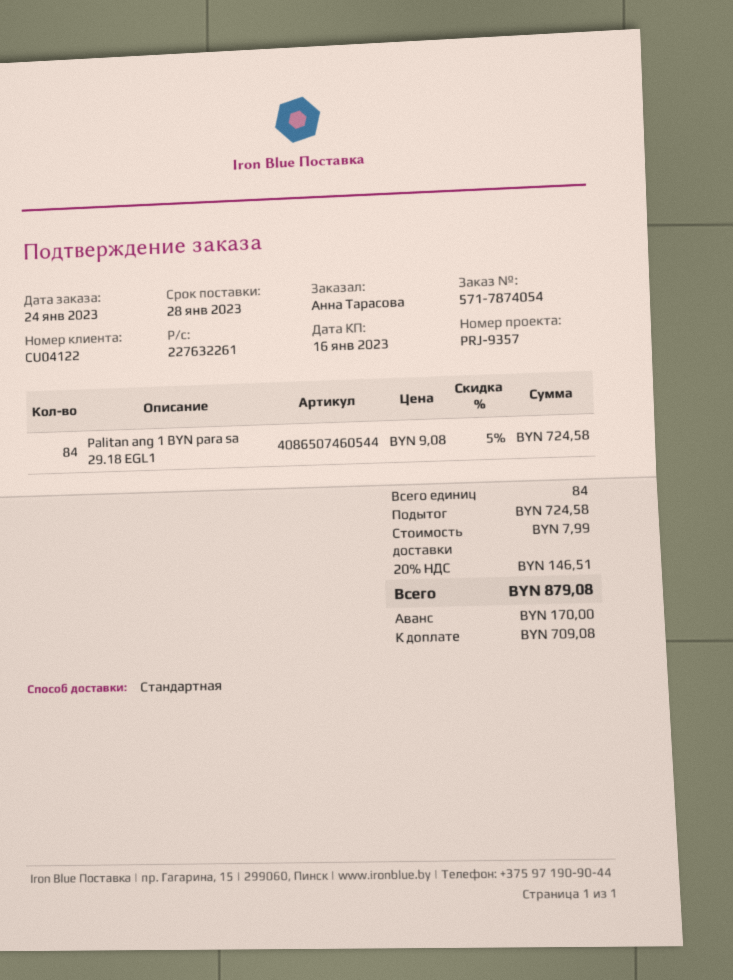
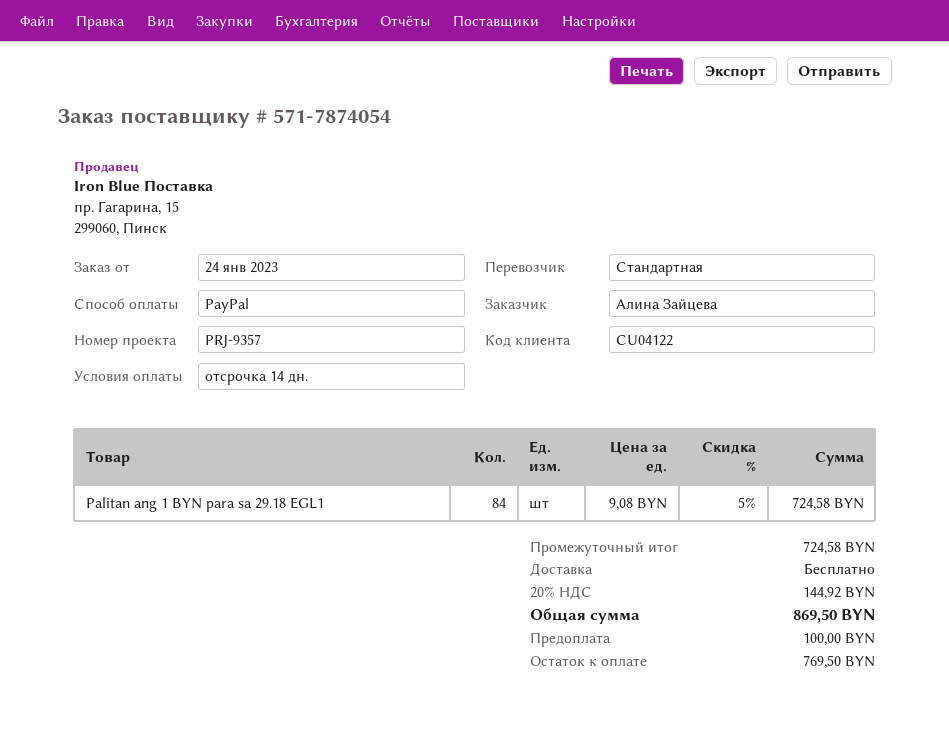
ordered by: Анна Тарасова -> Алина Зайцева
shipping: 7.99 -> 0.00
tax: 20% = 146.51 -> 20% = 144.92
total: 879.08 -> 869.50
deposit: 170.00 -> 100.00
balance: 709.08 -> 769.50

